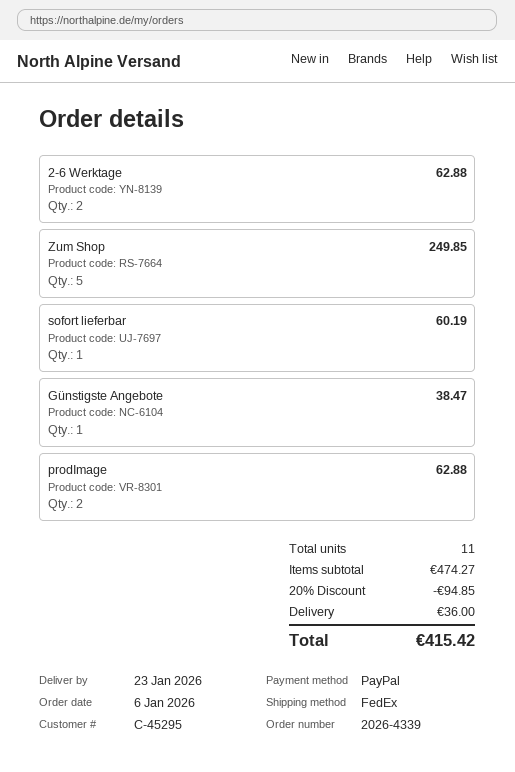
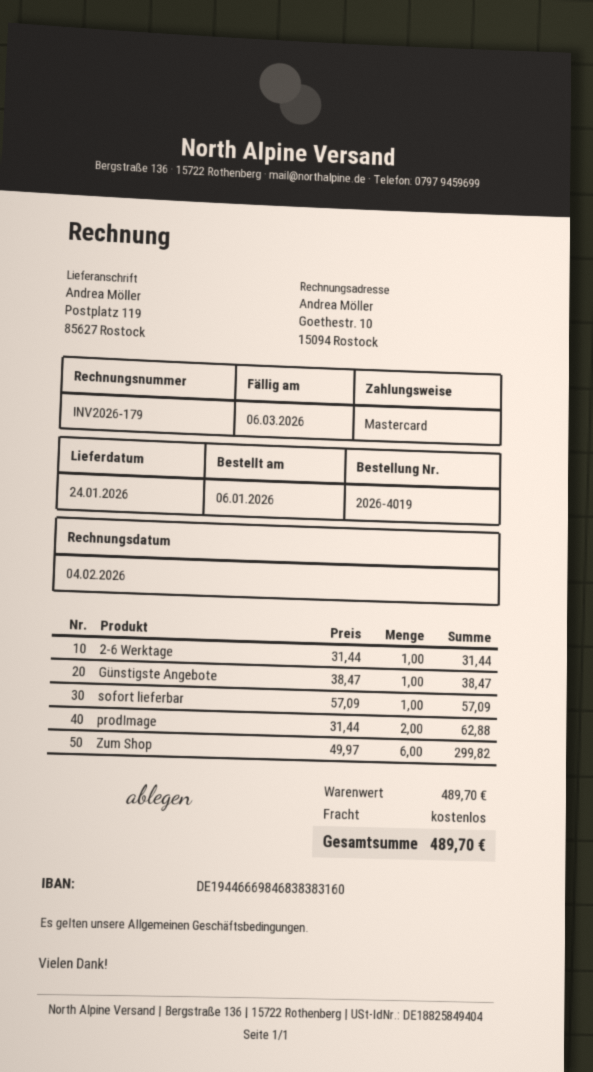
order number: 2026-4339 -> 2026-4019
delivery date: 2026-01-23 -> 2026-01-24
payment method: PayPal -> Mastercard
2-6 Werktage: 2 for 62.88 -> 1 for 31.44
Zum Shop: 5 for 249.85 -> 6 for 299.82
sofort lieferbar: 1 for 60.19 -> 1 for 57.09
subtotal: 474.27 -> 489.70
discount: 20% = 94.85 -> none
shipping: 36.00 -> 0.00
total: 415.42 -> 489.70

